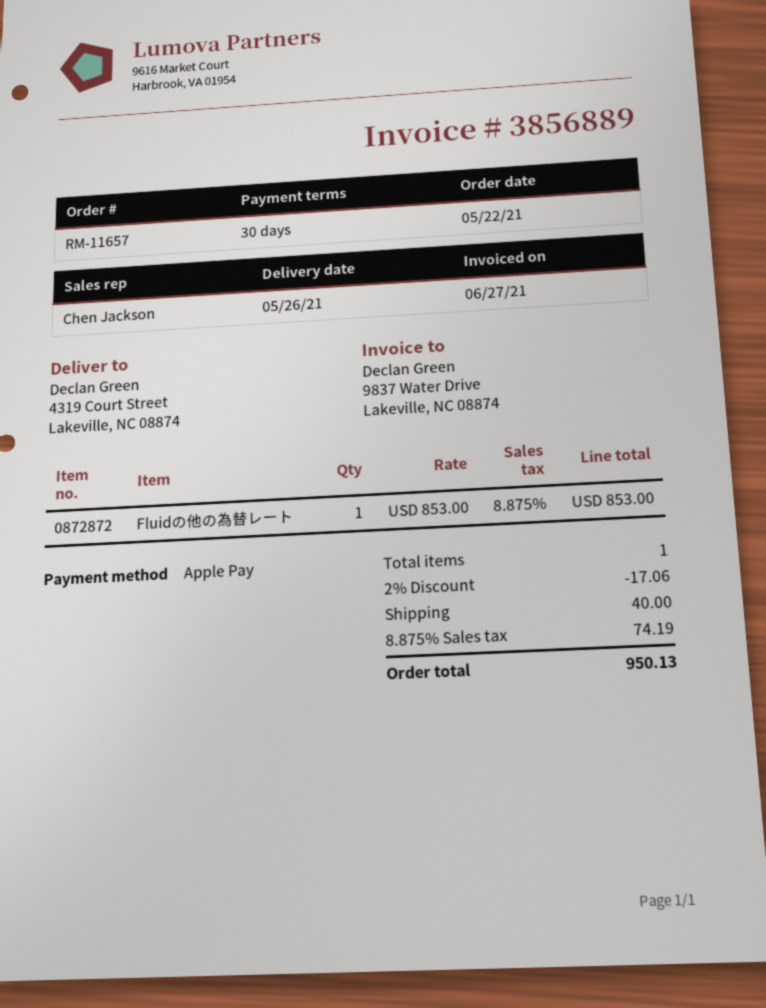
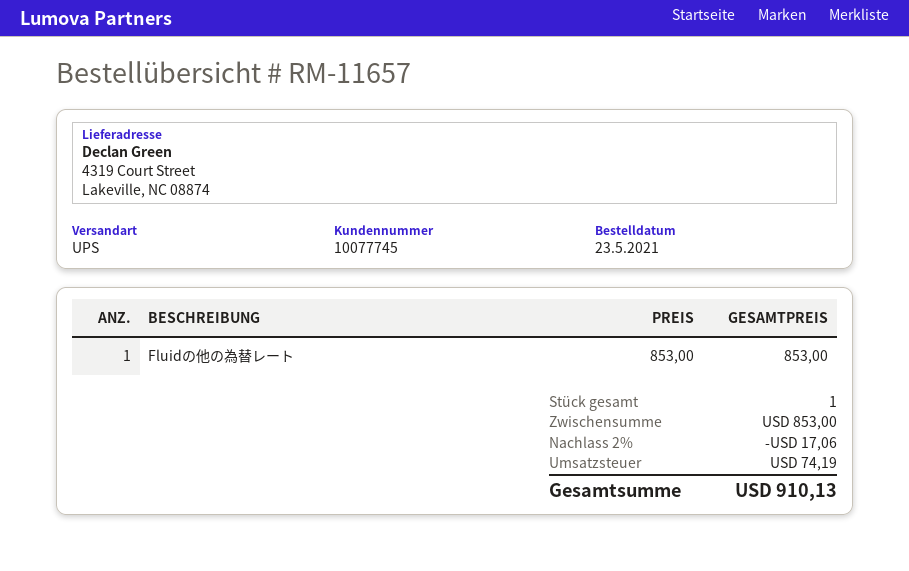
order date: 2021-05-22 -> 2021-05-23
shipping: 40.00 -> none
total: 950.13 -> 910.13

